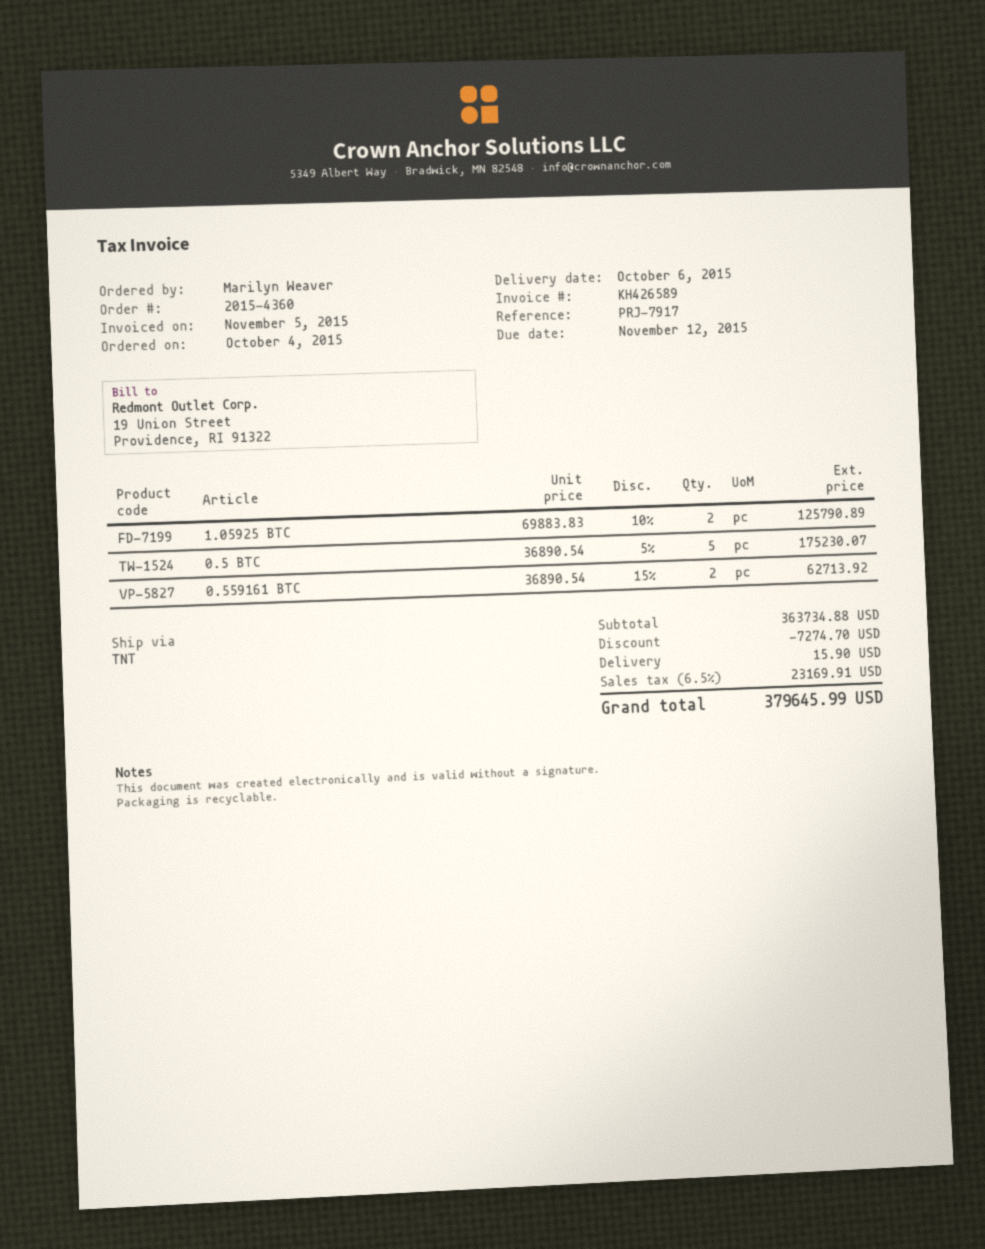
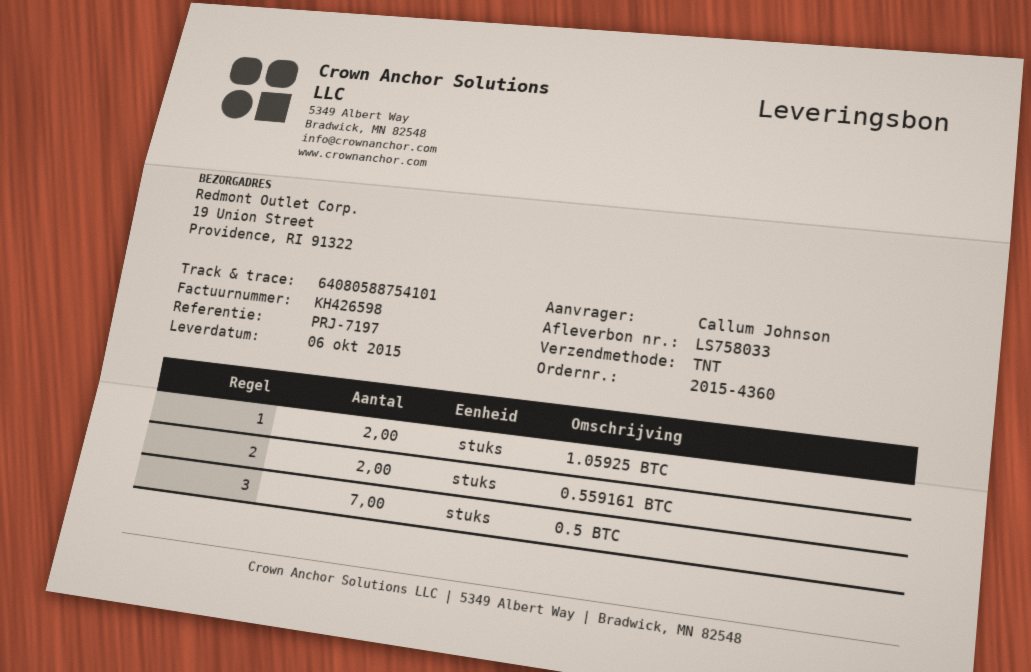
invoice number: KH426589 -> KH426598
reference: PRJ-7917 -> PRJ-7197
ordered by: Marilyn Weaver -> Callum Johnson
0.5 BTC: 5 -> 7

